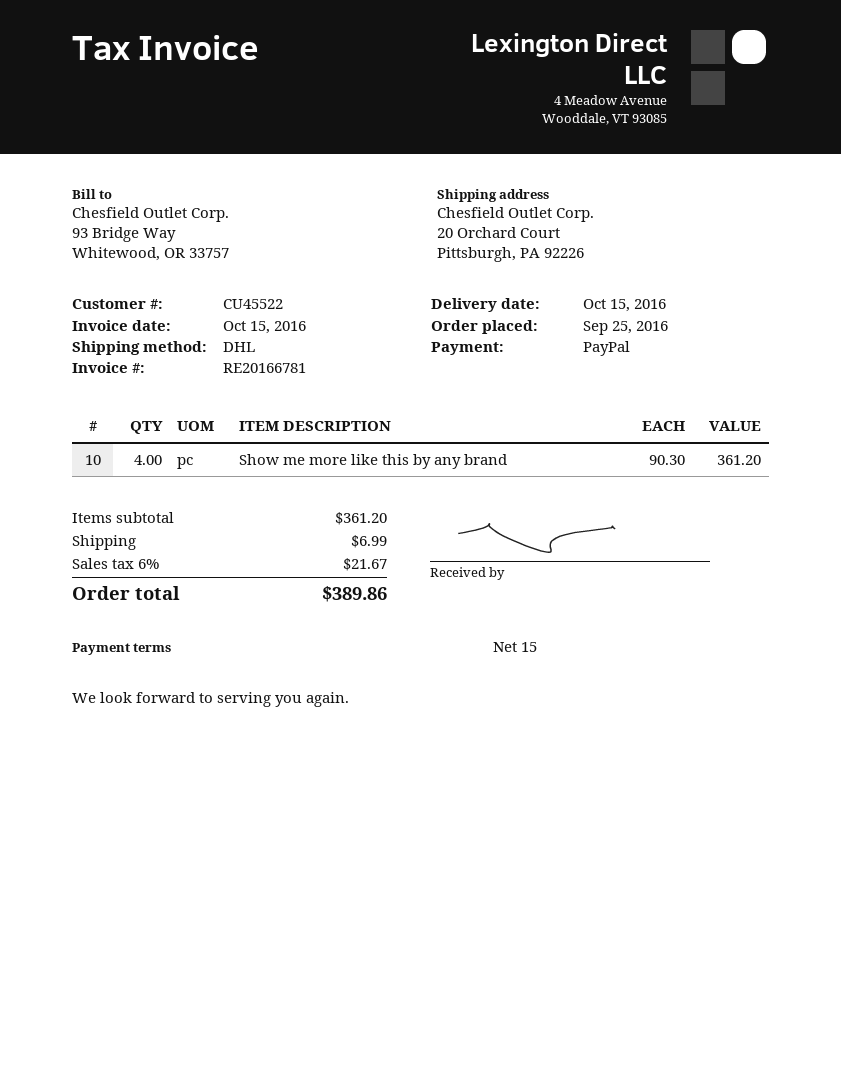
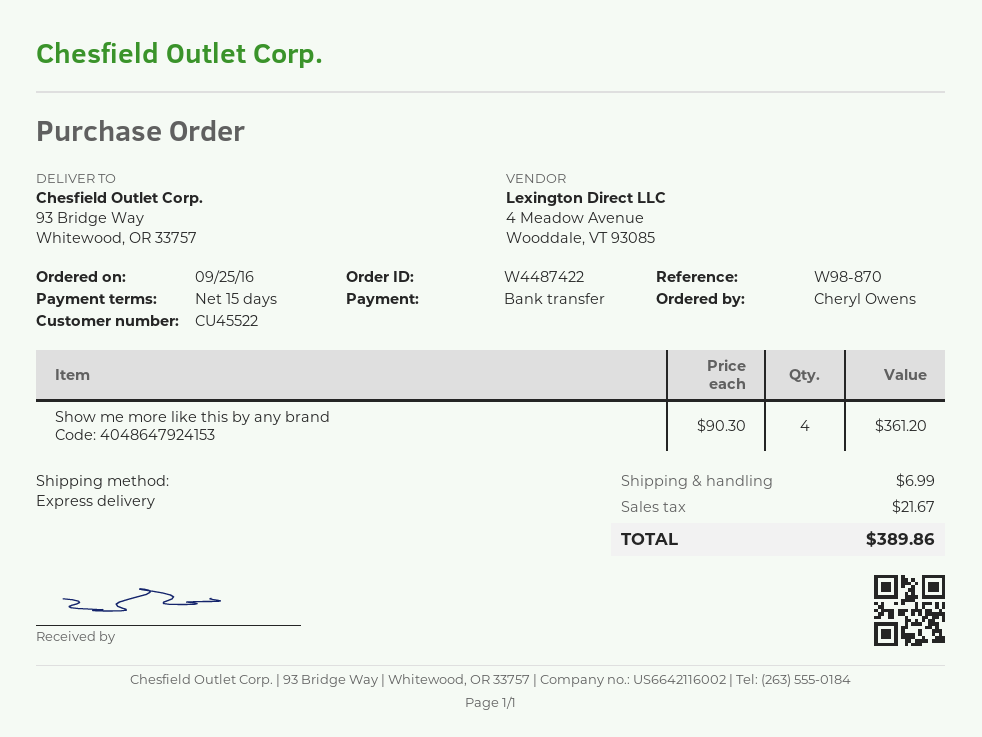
payment method: PayPal -> bank transfer
shipping method: DHL -> express
ship to: 20 Orchard Court, Pittsburgh, PA 92226 -> 93 Bridge Way, Whitewood, OR 33757

